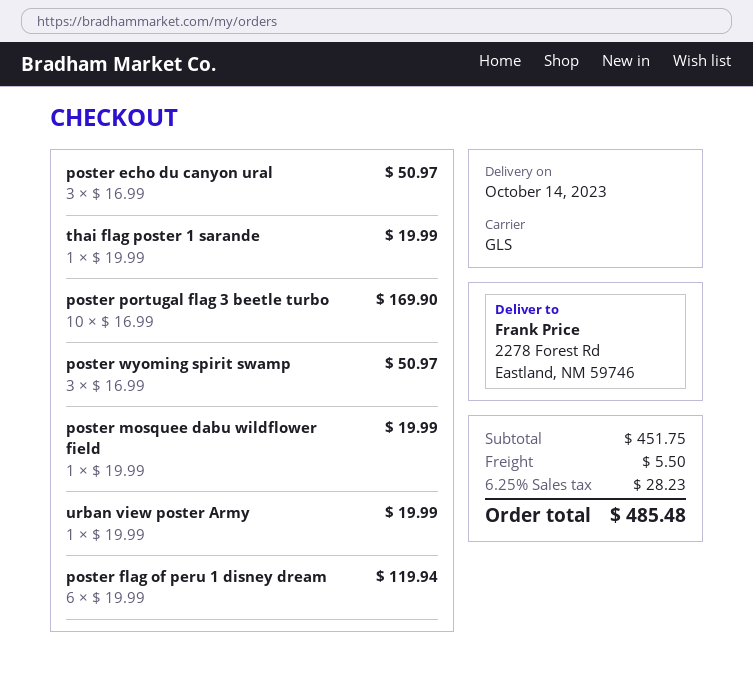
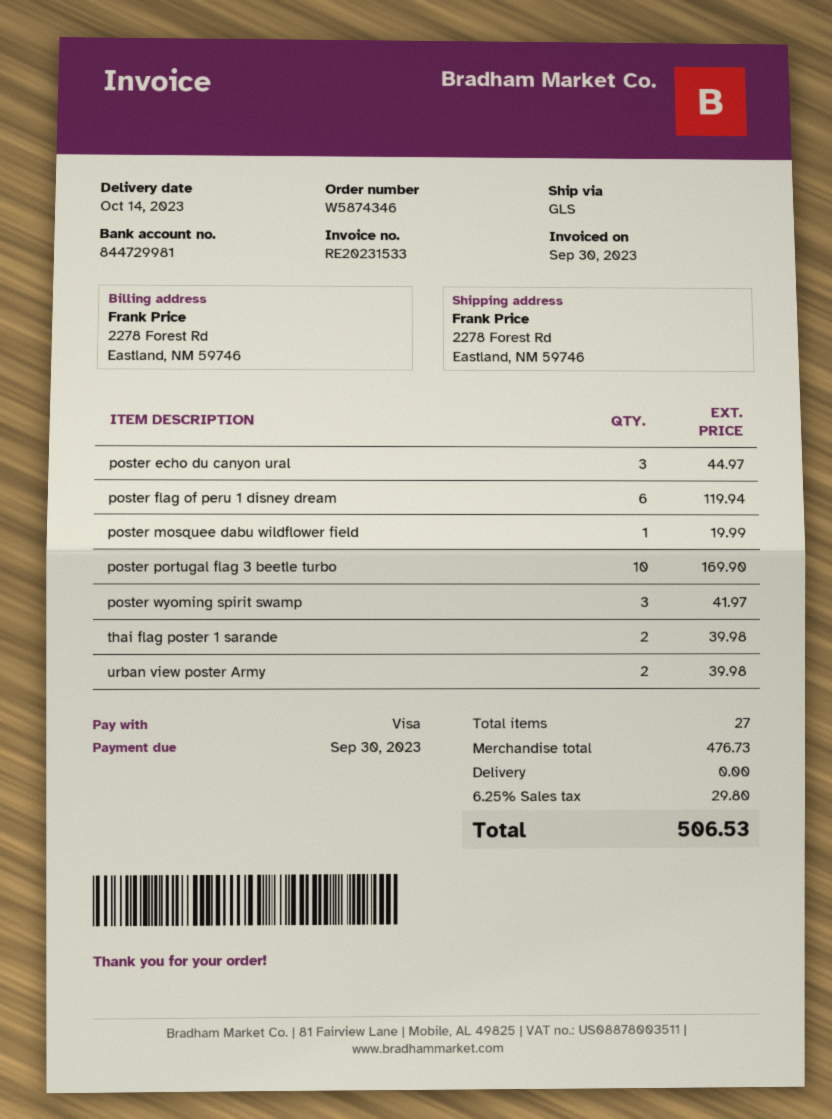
poster echo du canyon ural: 3 for 50.97 -> 3 for 44.97
thai flag poster 1 sarande: 1 for 19.99 -> 2 for 39.98
poster wyoming spirit swamp: 3 for 50.97 -> 3 for 41.97
urban view poster Army: 1 for 19.99 -> 2 for 39.98
subtotal: 451.75 -> 476.73
shipping: 5.50 -> 0.00
tax: 6.25% = 28.23 -> 6.25% = 29.80
total: 485.48 -> 506.53

